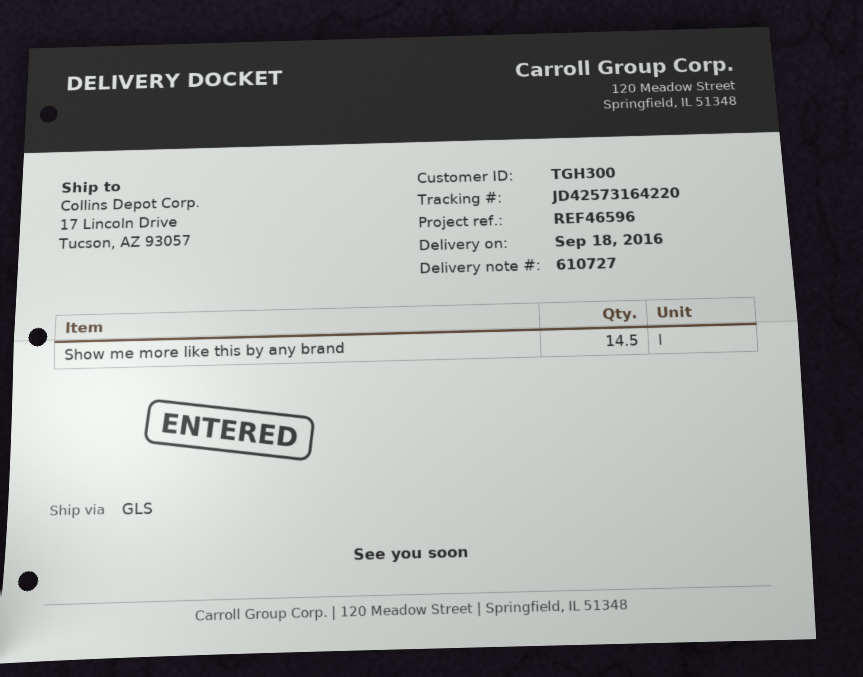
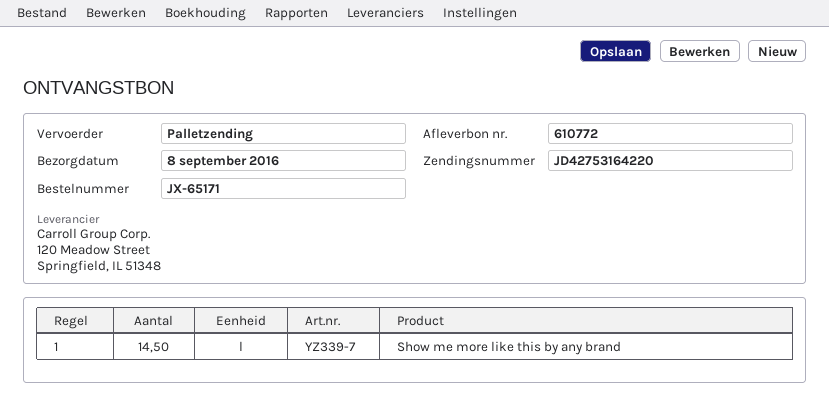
delivery note number: 610727 -> 610772
delivery date: 2016-09-18 -> 2016-09-08
shipping method: GLS -> pallet freight
tracking number: JD42573164220 -> JD42753164220

